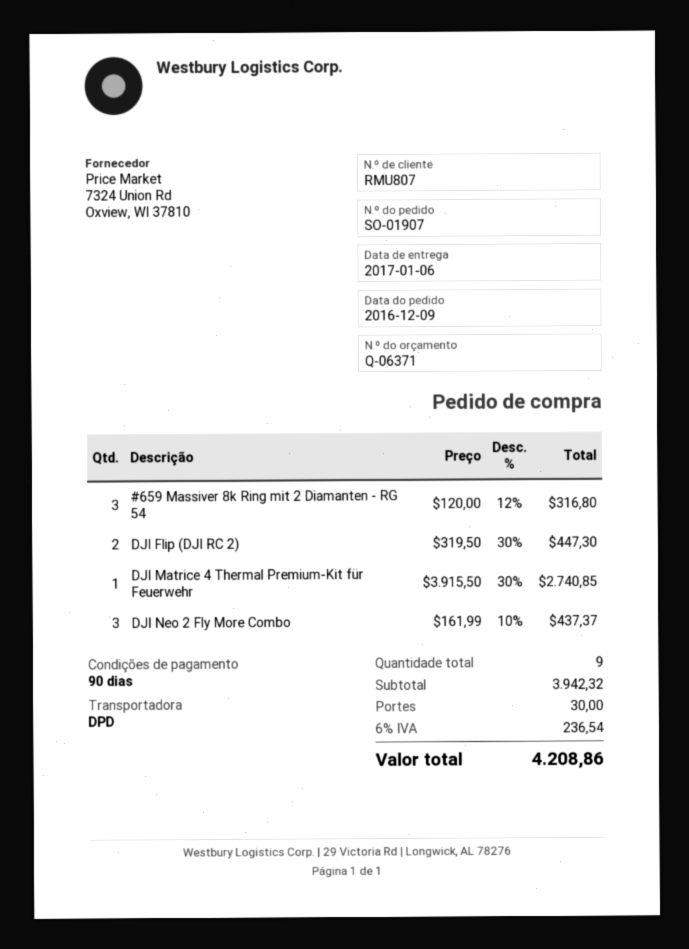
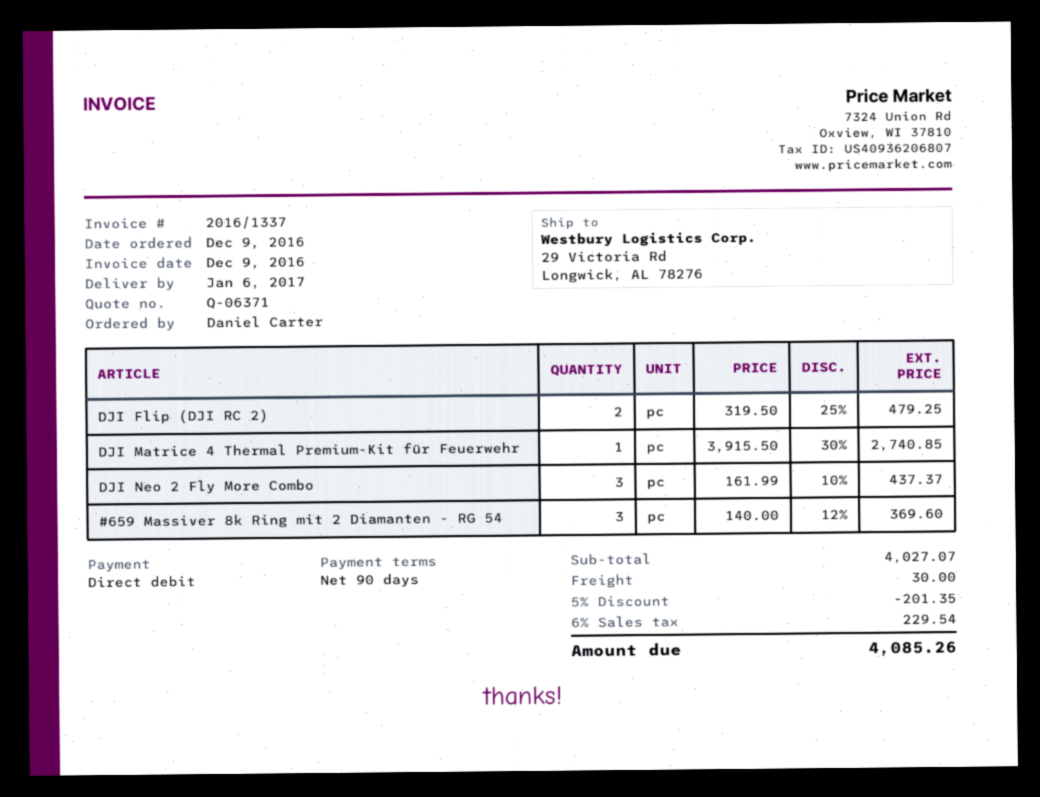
#659 Massiver 8k Ring mit 2 Diamanten - RG 54: 3 x 120.00 - 12% = 316.80 -> 3 x 140.00 - 12% = 369.60
DJI Flip (DJI RC 2): 2 x 319.50 - 30% = 447.30 -> 2 x 319.50 - 25% = 479.25
subtotal: 3942.32 -> 4027.07
discount: none -> 5% = 201.35
tax: 6% = 236.54 -> 6% = 229.54
total: 4208.86 -> 4085.26

